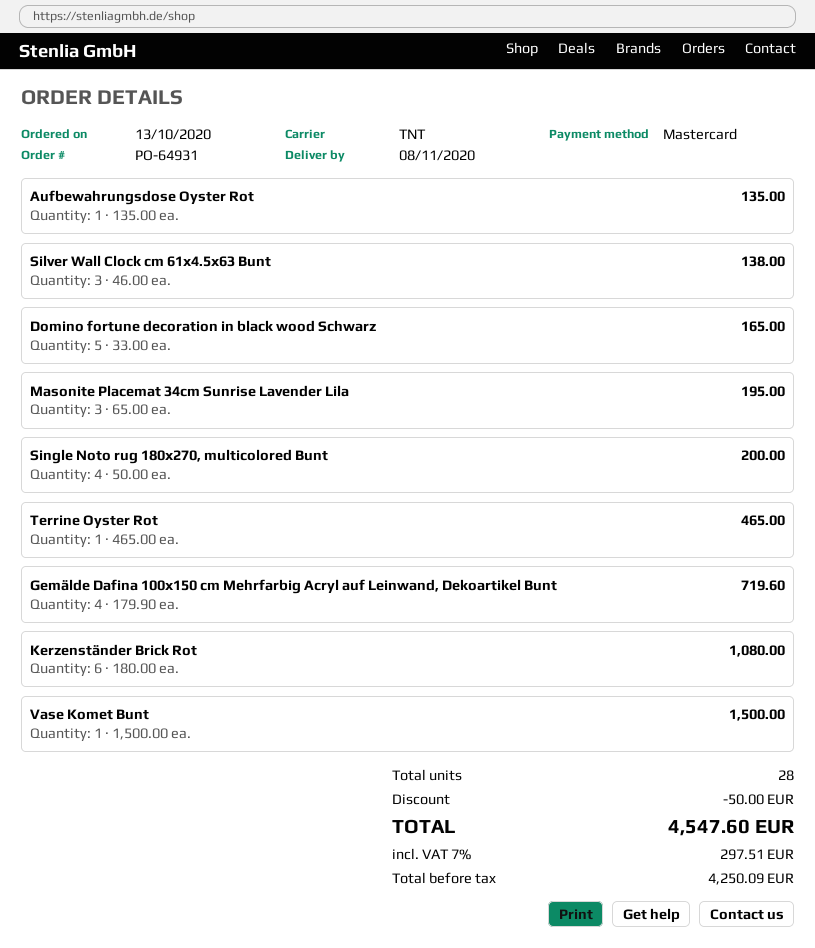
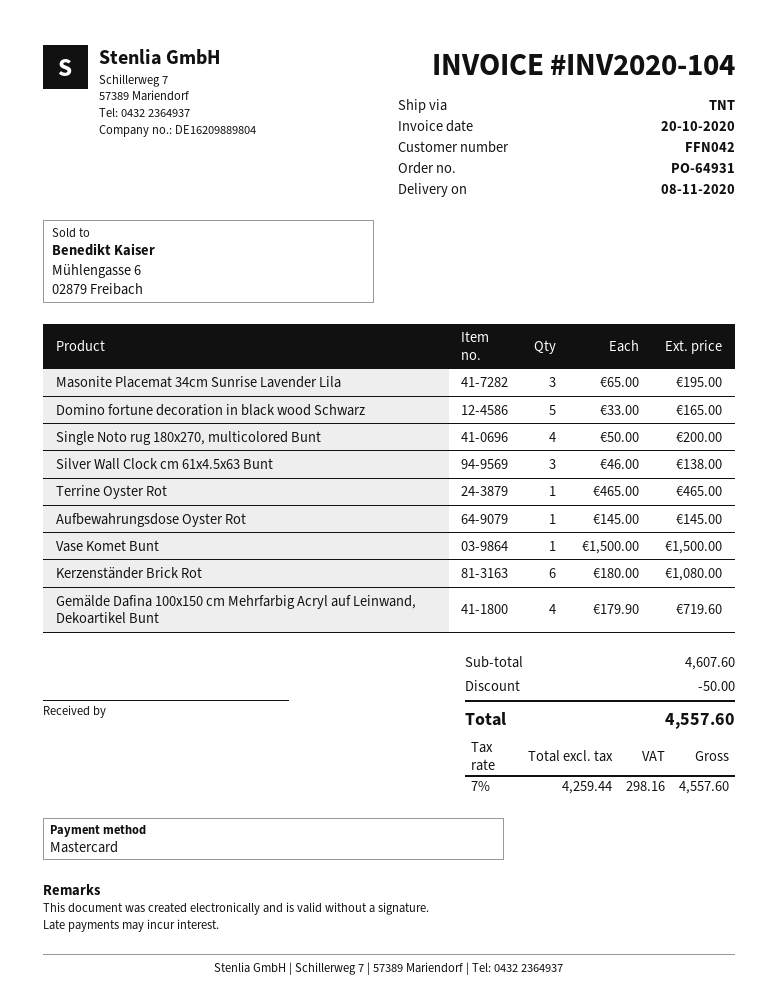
Aufbewahrungsdose Oyster Rot: 1 x 135.00 = 135.00 -> 1 x 145.00 = 145.00
net: 4250.09 -> 4259.44
tax: 7% = 297.51 -> 7% = 298.16
total: 4547.60 -> 4557.60

